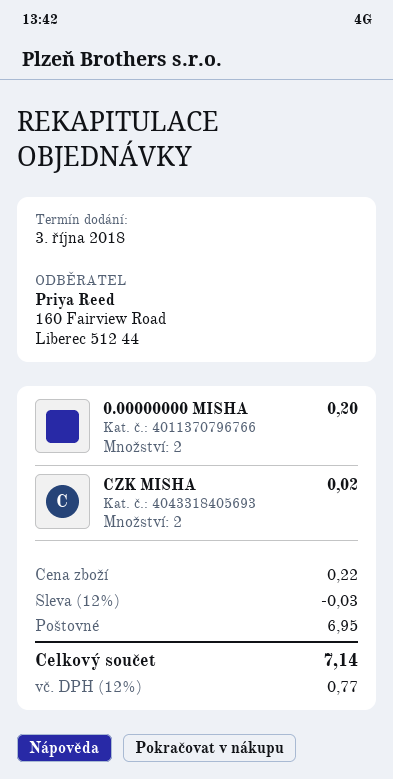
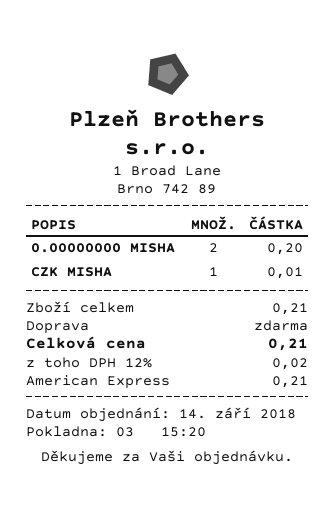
CZK MISHA: 2 for 0.02 -> 1 for 0.01
subtotal: 0.22 -> 0.21
discount: 12% = 0.03 -> none
shipping: 6.95 -> 0.00
tax: 12% = 0.77 -> 12% = 0.02
total: 7.14 -> 0.21

